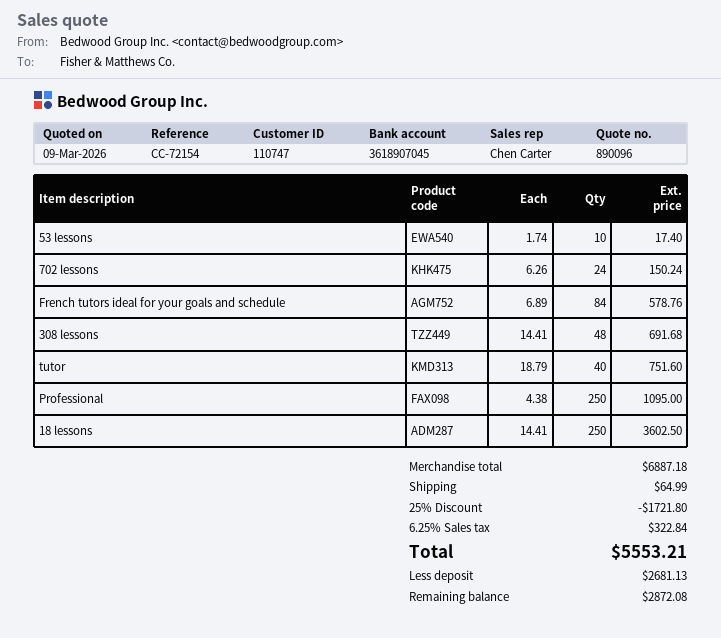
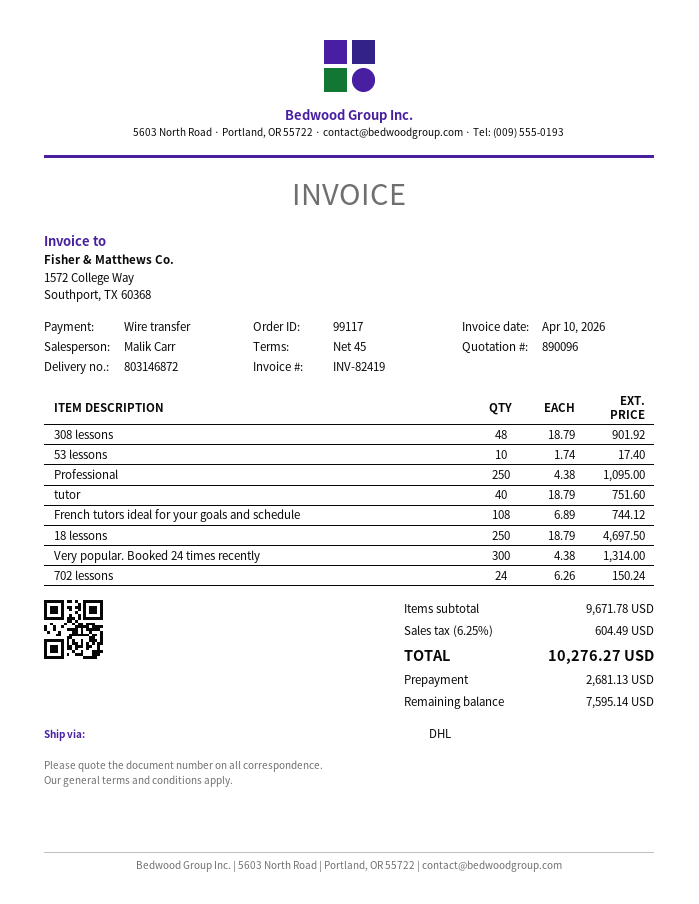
sales rep: Chen Carter -> Malik Carr
French tutors ideal for your goals and schedule: 84 x 6.89 = 578.76 -> 108 x 6.89 = 744.12
308 lessons: 48 x 14.41 = 691.68 -> 48 x 18.79 = 901.92
18 lessons: 250 x 14.41 = 3602.50 -> 250 x 18.79 = 4697.50
Very popular. Booked 24 times recently: none -> 300 x 4.38 = 1314.00
subtotal: 6887.18 -> 9671.78
discount: 25% = 1721.80 -> none
shipping: 64.99 -> none
tax: 6.25% = 322.84 -> 6.25% = 604.49
total: 5553.21 -> 10276.27
balance: 2872.08 -> 7595.14

